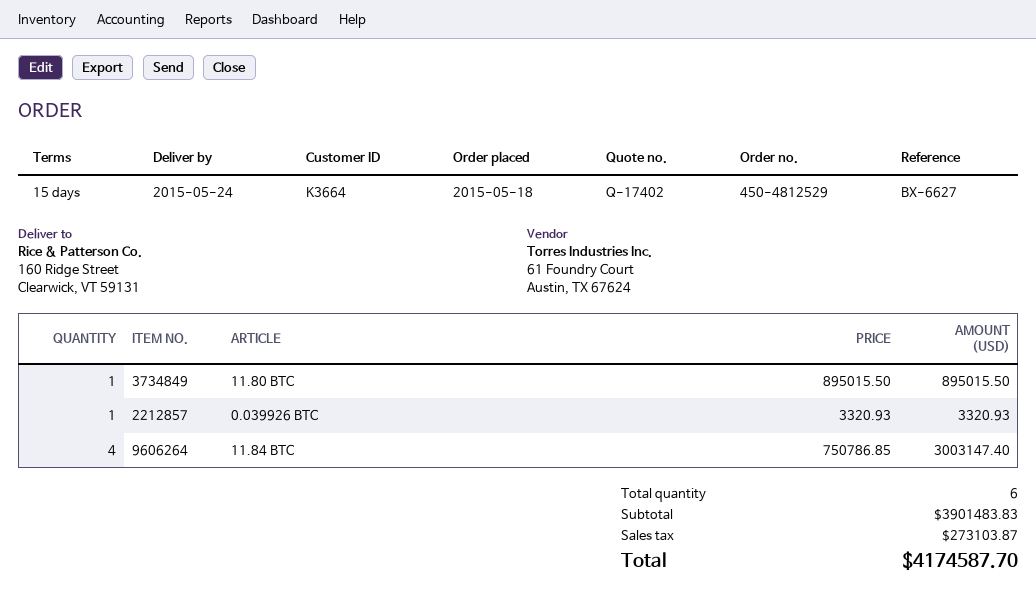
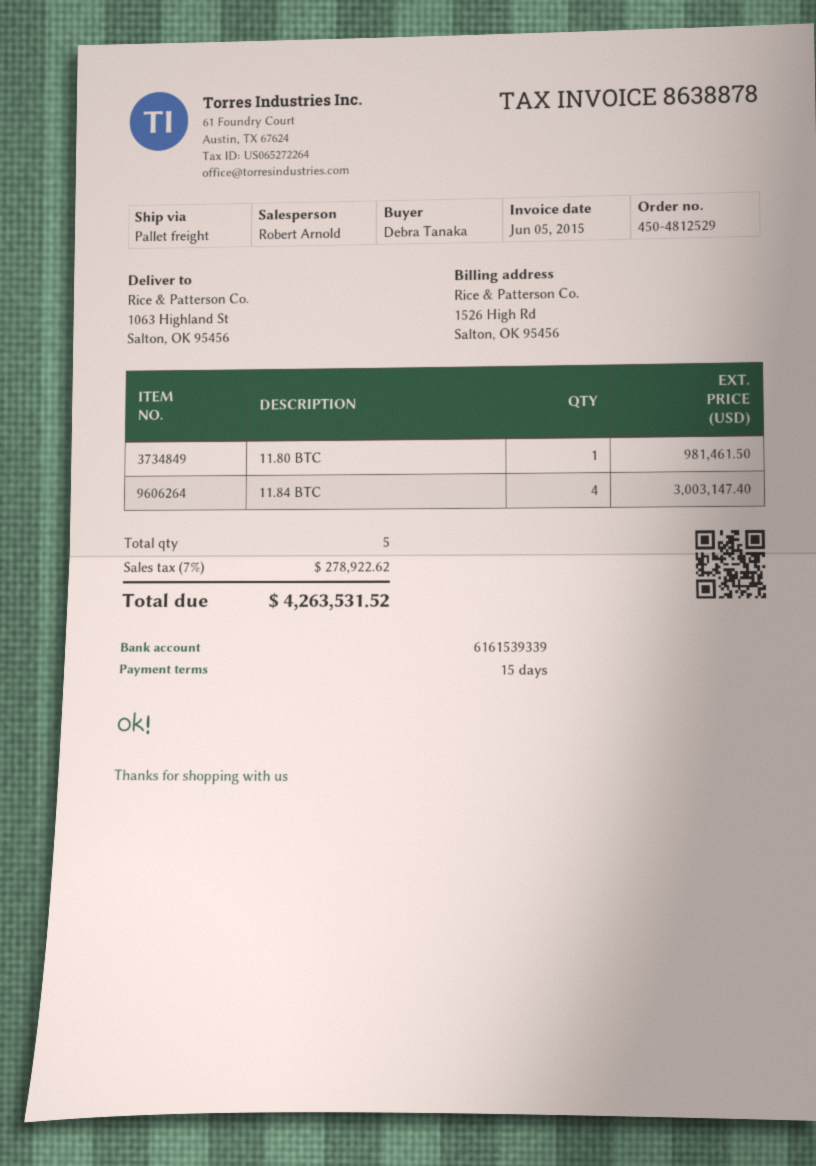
ship to: 160 Ridge Street, Clearwick, VT 59131 -> 1063 Highland St, Salton, OK 95456
11.80 BTC: 1 for 895015.50 -> 1 for 981461.50
0.039926 BTC: 1 for 3320.93 -> none
total quantity: 6 -> 5
tax: 273103.87 -> 278922.62
total: 4174587.70 -> 4263531.52

